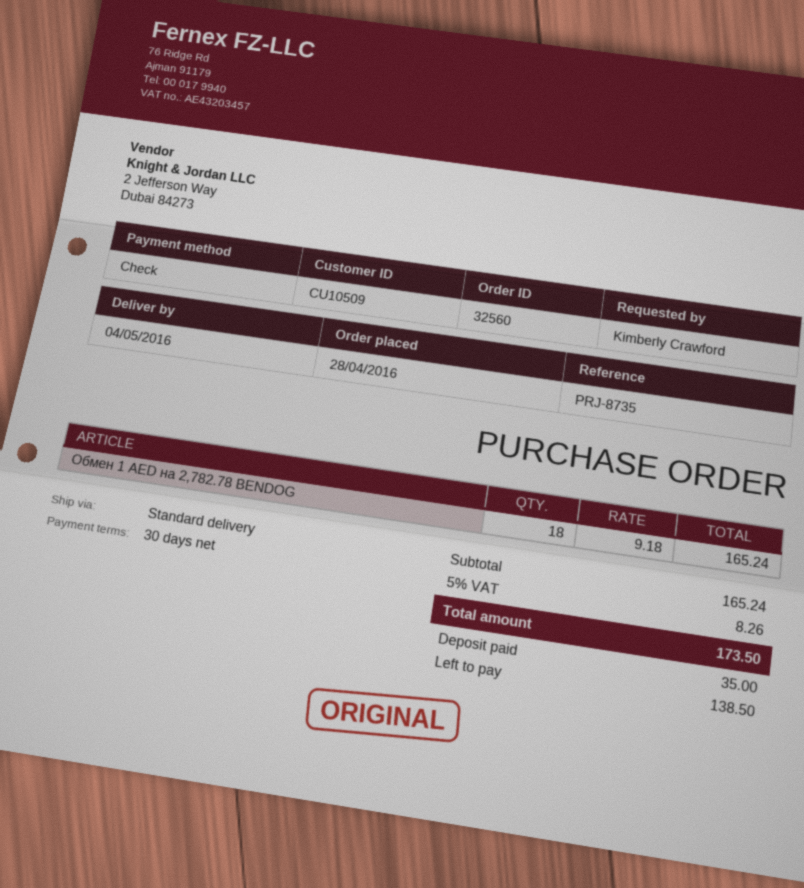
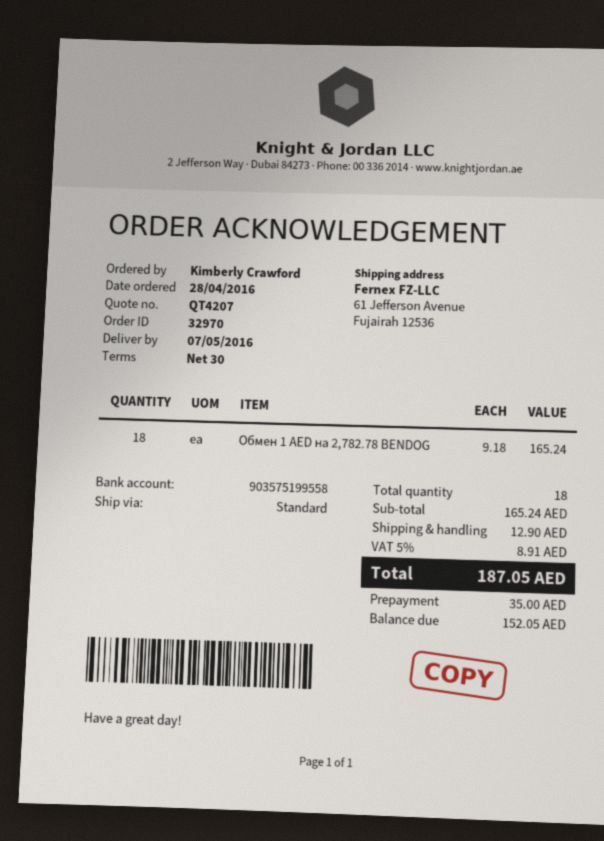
order number: 32560 -> 32970
delivery date: 2016-05-04 -> 2016-05-07
shipping: none -> 12.90
tax: 5% = 8.26 -> 5% = 8.91
total: 173.50 -> 187.05
balance: 138.50 -> 152.05

